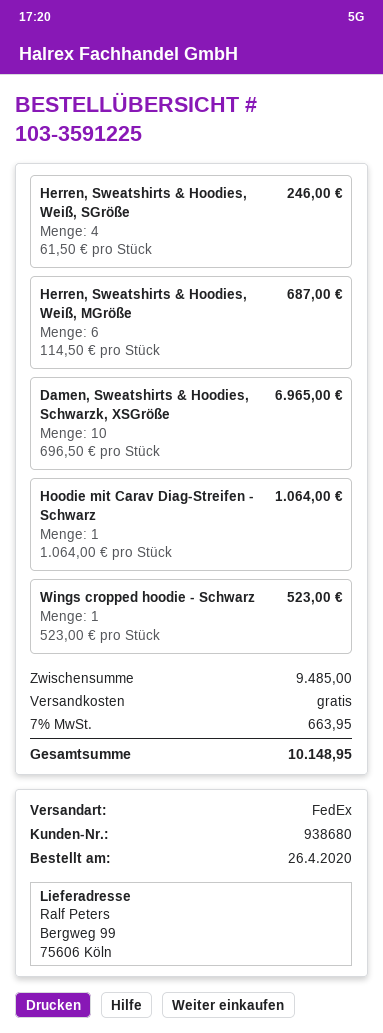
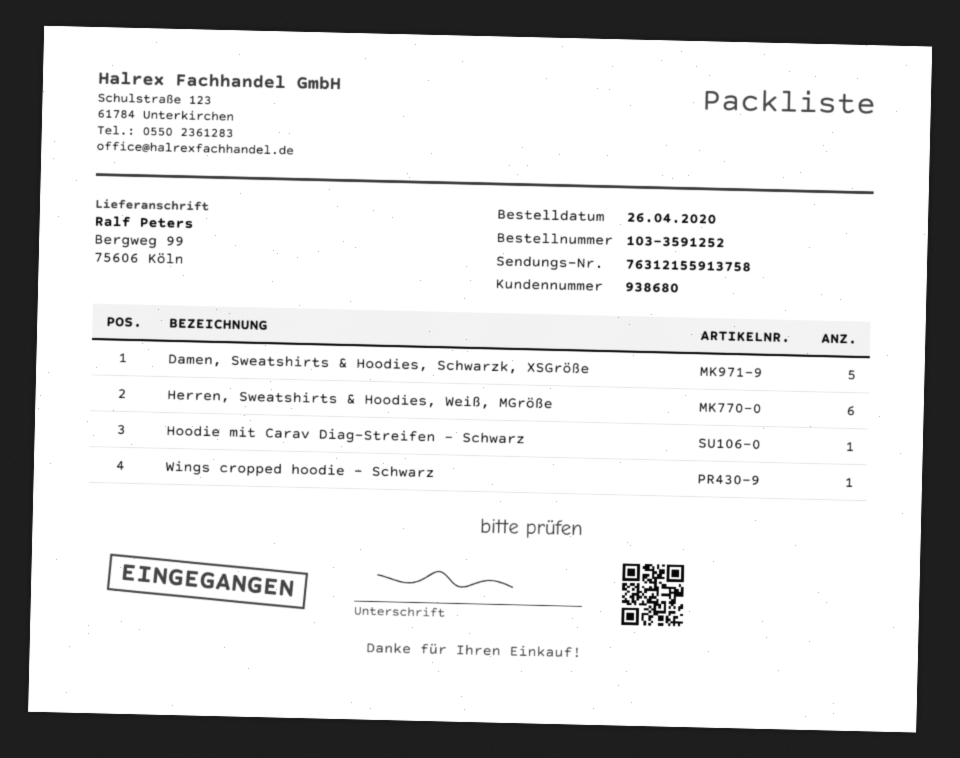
order number: 103-3591225 -> 103-3591252
Herren, Sweatshirts & Hoodies, Weiß, SGröße: 4 -> none
Damen, Sweatshirts & Hoodies, Schwarzk, XSGröße: 10 -> 5

